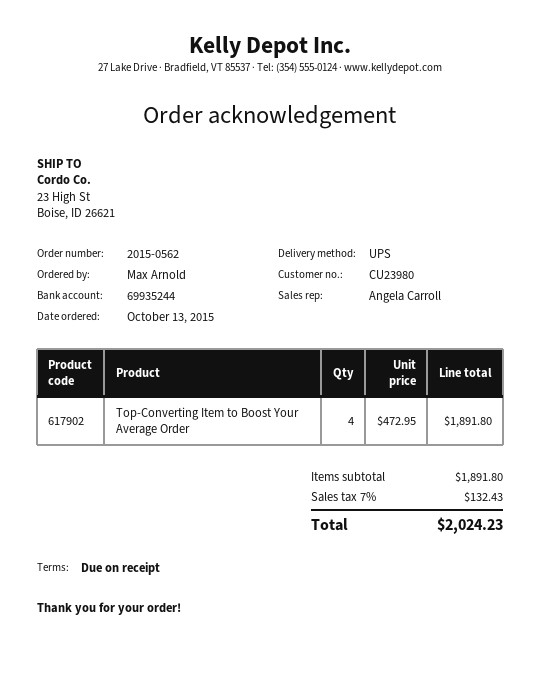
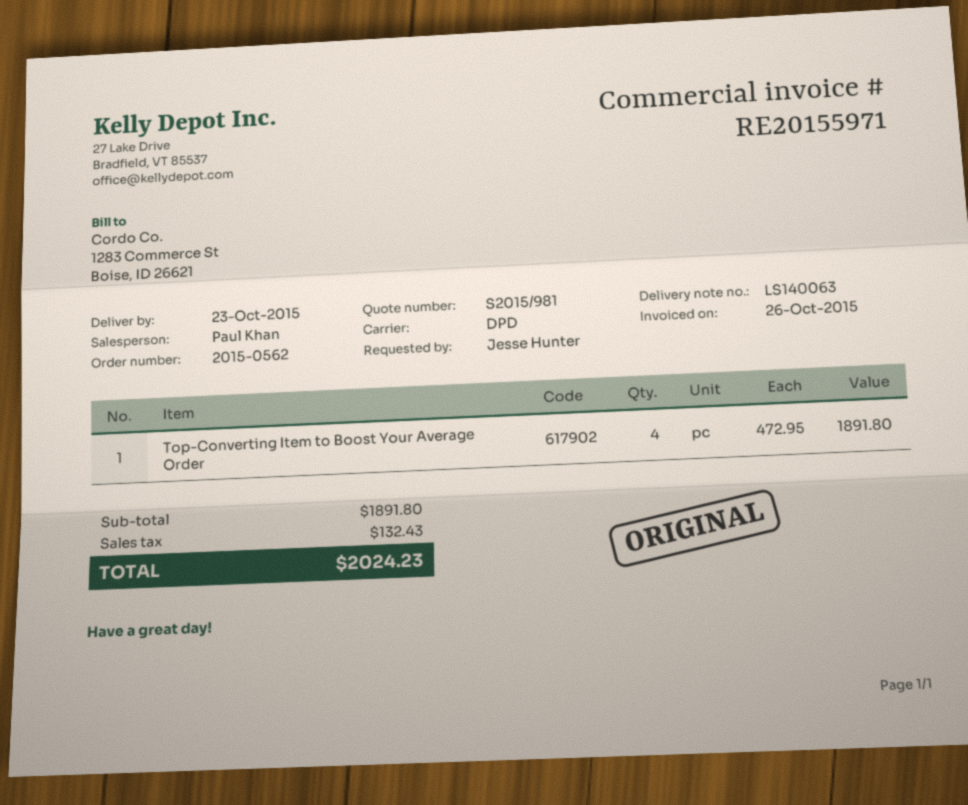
ordered by: Max Arnold -> Jesse Hunter
sales rep: Angela Carroll -> Paul Khan
shipping method: UPS -> DPD

